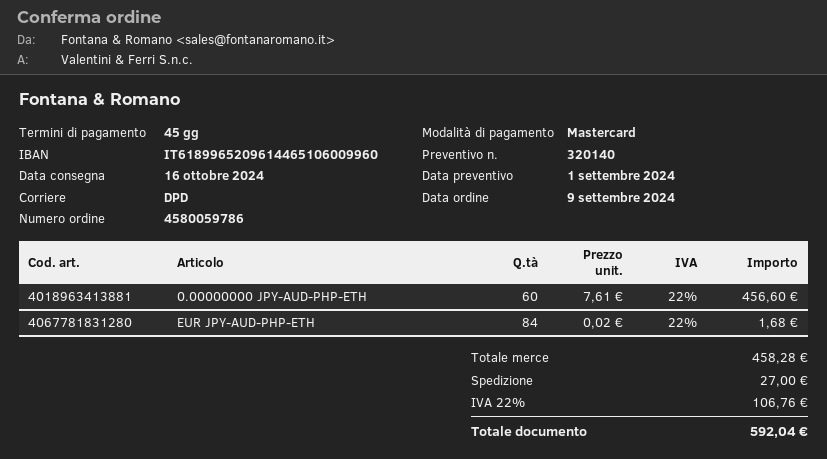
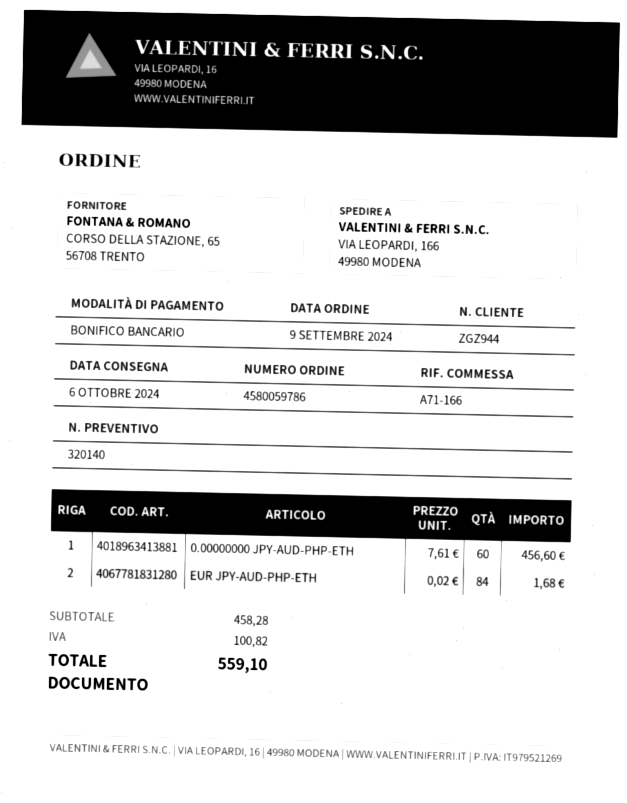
delivery date: 2024-10-16 -> 2024-10-06
payment method: Mastercard -> bank transfer
shipping: 27.00 -> none
tax: 106.76 -> 100.82
total: 592.04 -> 559.10

